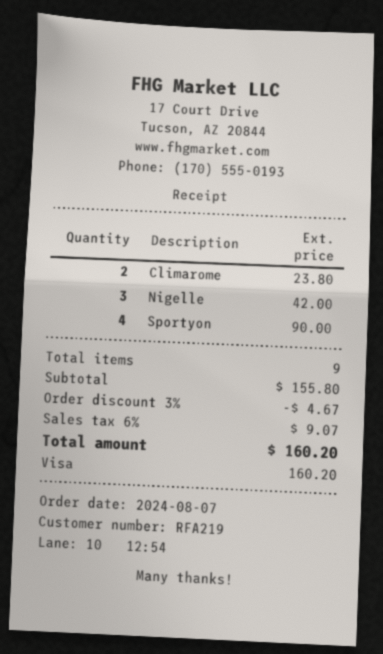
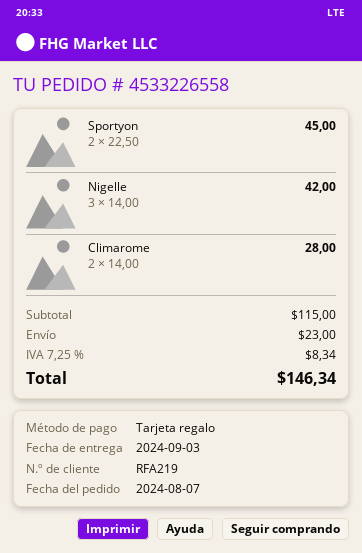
payment method: Visa -> gift card
Climarome: 2 for 23.80 -> 2 for 28.00
Sportyon: 4 for 90.00 -> 2 for 45.00
subtotal: 155.80 -> 115.00
discount: 3% = 4.67 -> none
shipping: none -> 23.00
tax: 6% = 9.07 -> 7.25% = 8.34
total: 160.20 -> 146.34

